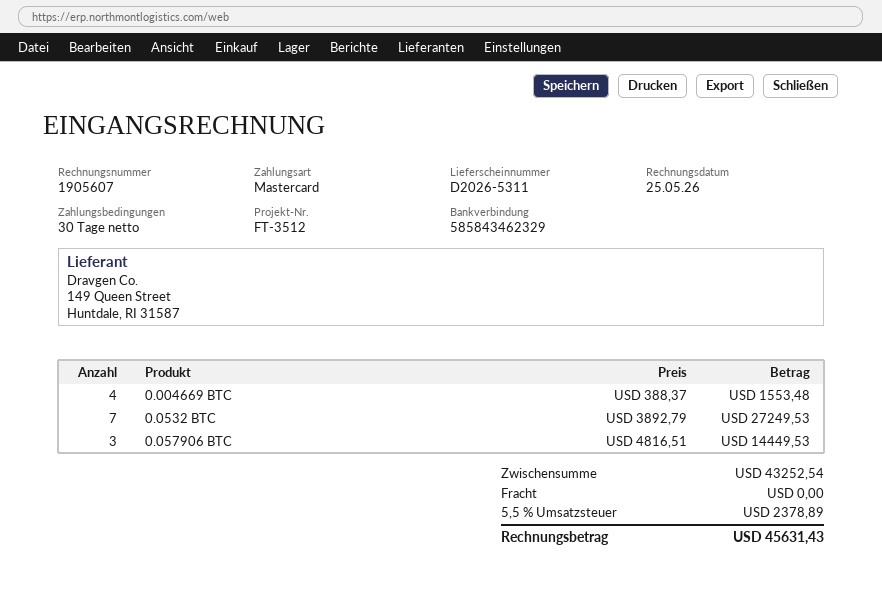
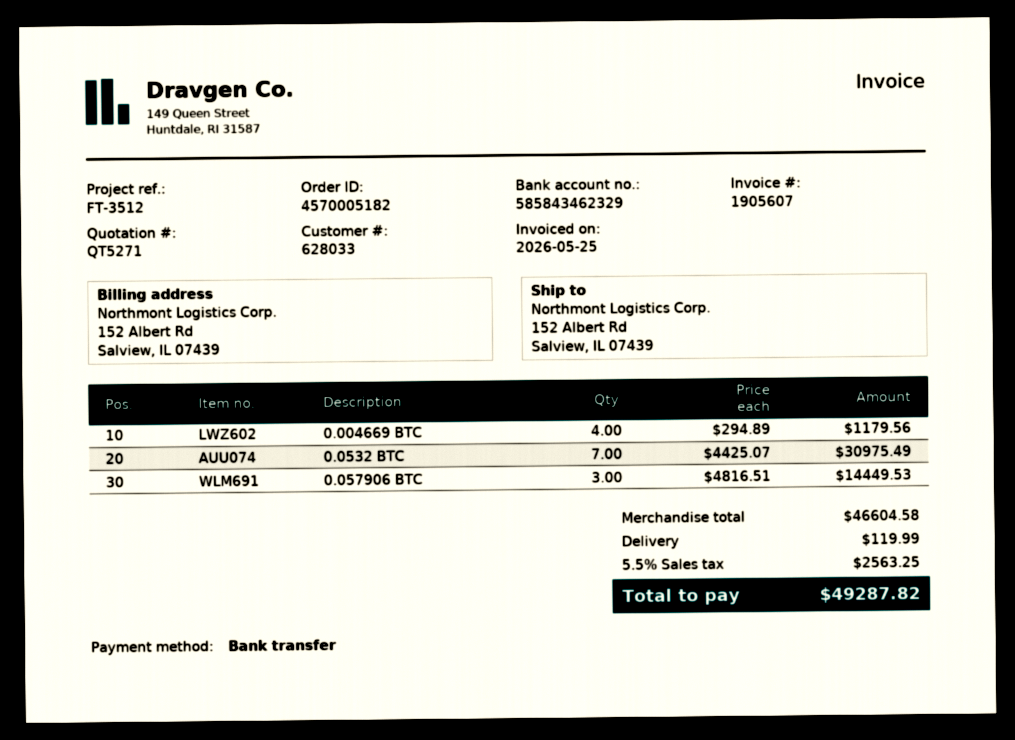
payment method: Mastercard -> bank transfer
0.004669 BTC: 4 x 388.37 = 1553.48 -> 4 x 294.89 = 1179.56
0.0532 BTC: 7 x 3892.79 = 27249.53 -> 7 x 4425.07 = 30975.49
subtotal: 43252.54 -> 46604.58
shipping: 0.00 -> 119.99
tax: 5.5% = 2378.89 -> 5.5% = 2563.25
total: 45631.43 -> 49287.82

